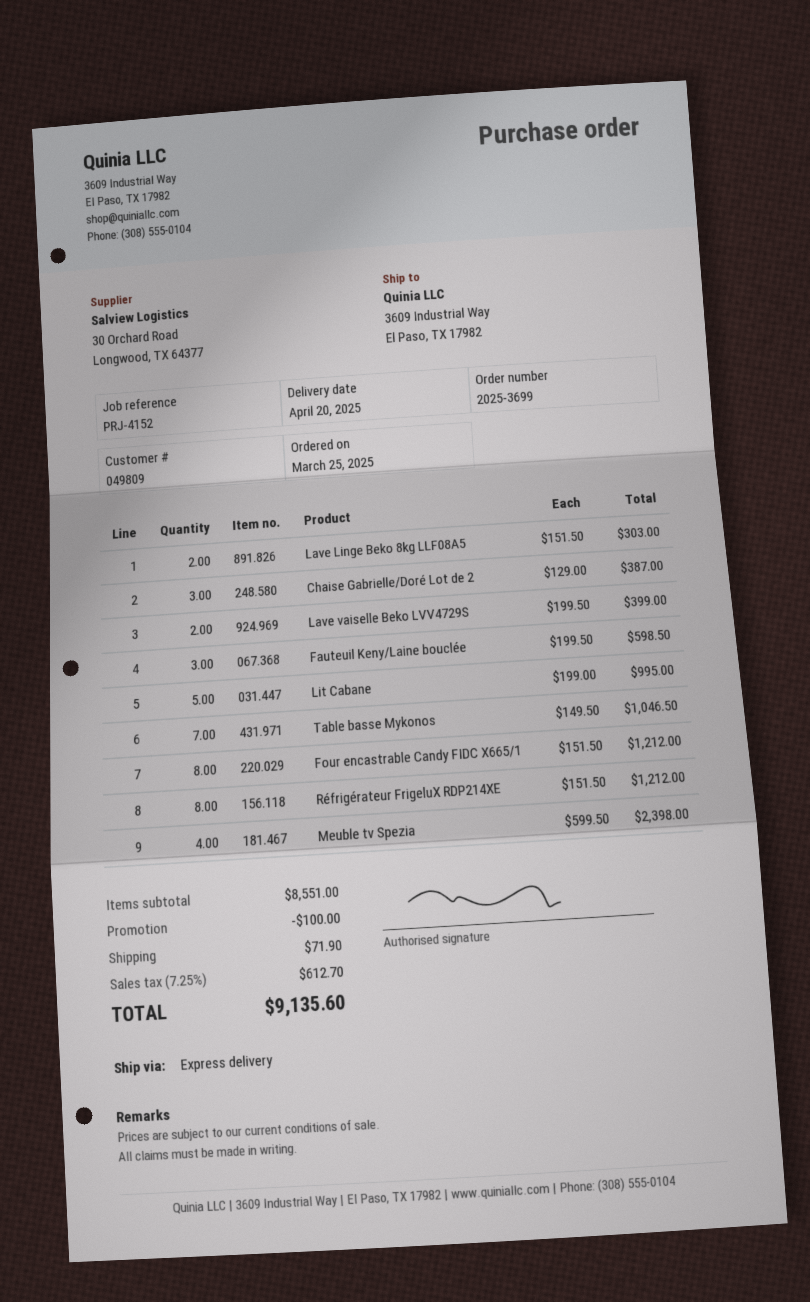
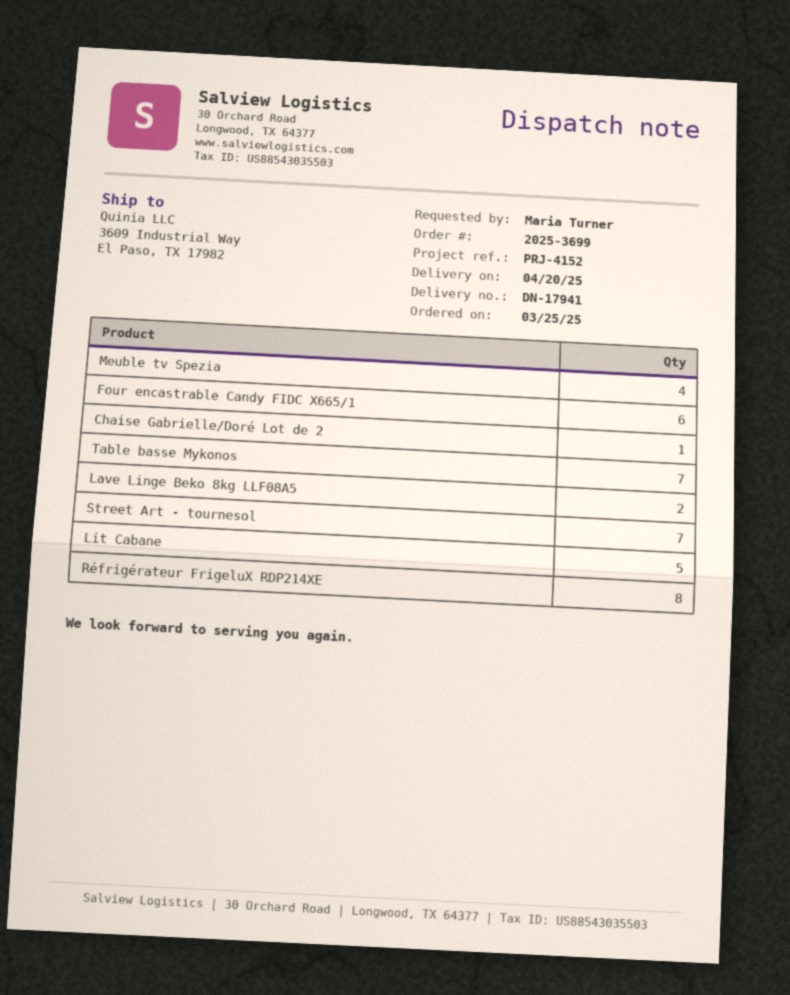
Chaise Gabrielle/Doré Lot de 2: 3 -> 1
Lave vaiselle Beko LVV4729S: 2 -> none
Fauteuil Keny/Laine bouclée: 3 -> none
Four encastrable Candy FIDC X665/1: 8 -> 6
Street Art - tournesol: none -> 7

